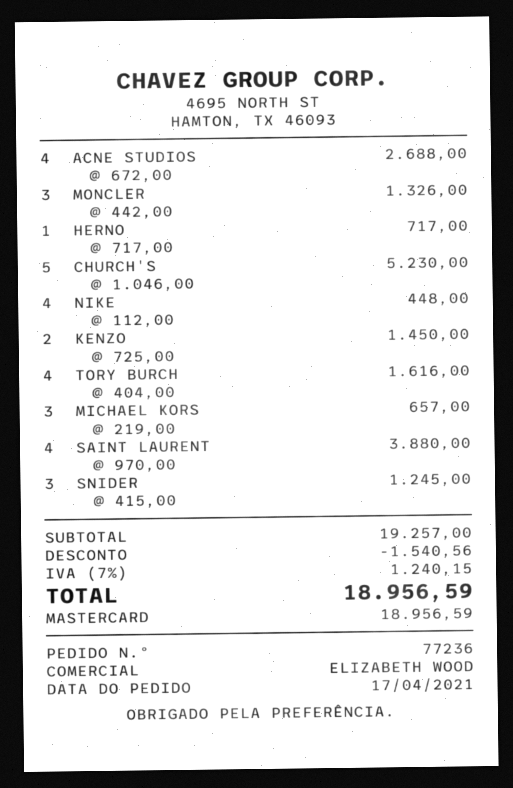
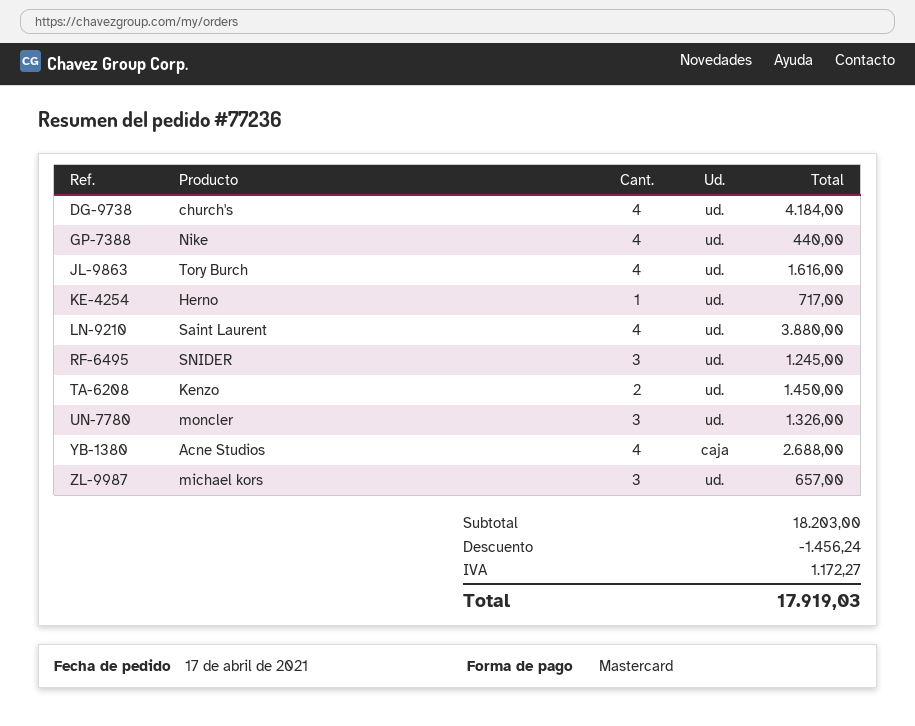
CHURCH'S: 5 for 5230.00 -> 4 for 4184.00
NIKE: 4 for 448.00 -> 4 for 440.00
subtotal: 19257.00 -> 18203.00
discount: 1540.56 -> 1456.24
tax: 1240.15 -> 1172.27
total: 18956.59 -> 17919.03

